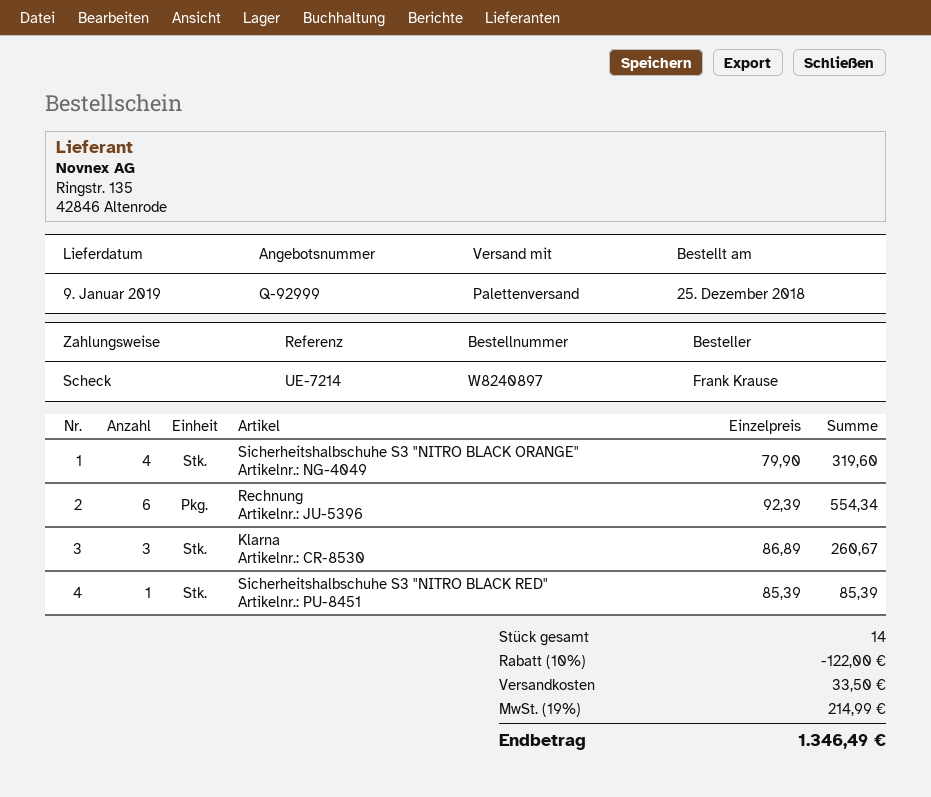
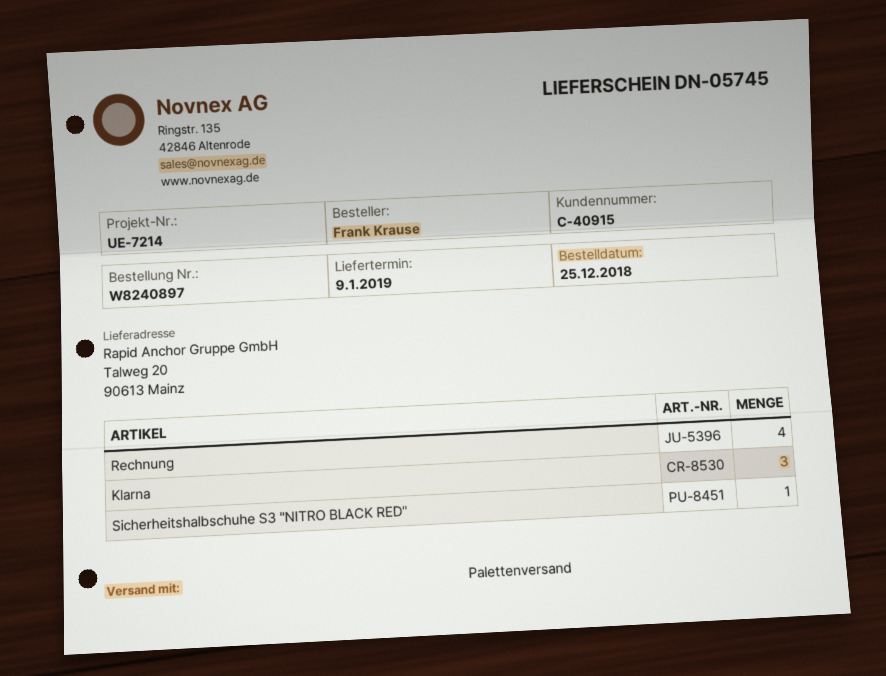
Sicherheitshalbschuhe S3 "NITRO BLACK ORANGE": 4 -> none
Rechnung: 6 -> 4

